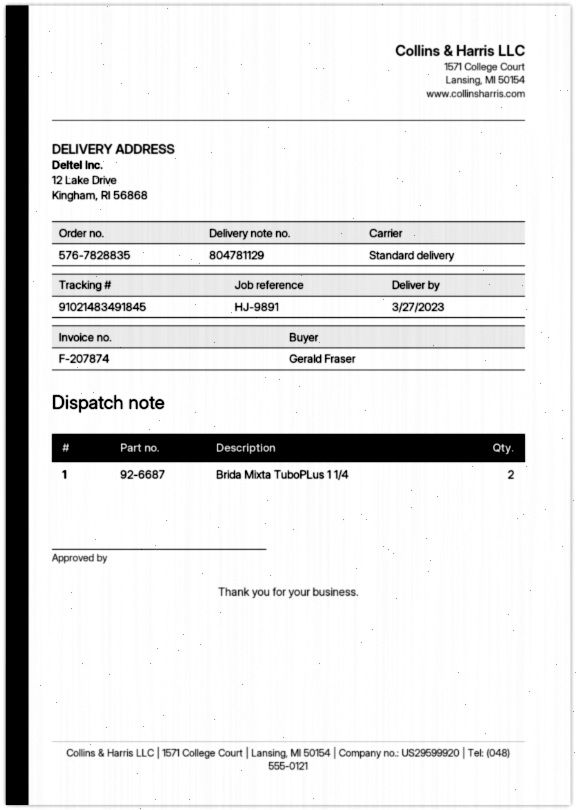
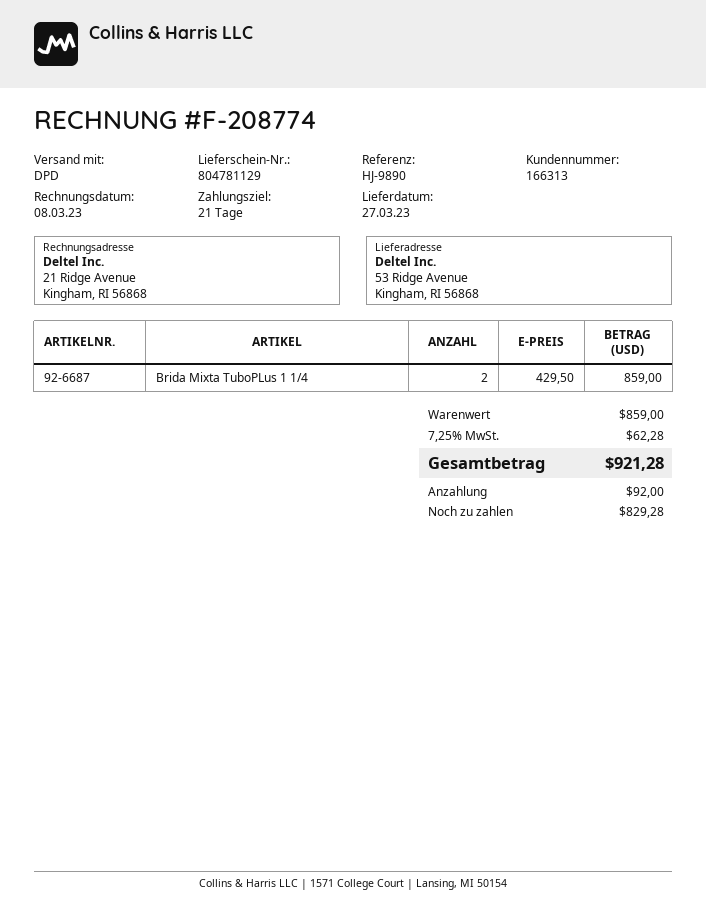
invoice number: F-207874 -> F-208774
reference: HJ-9891 -> HJ-9890
shipping method: standard -> DPD
ship to: 12 Lake Drive, Kingham, RI 56868 -> 53 Ridge Avenue, Kingham, RI 56868

